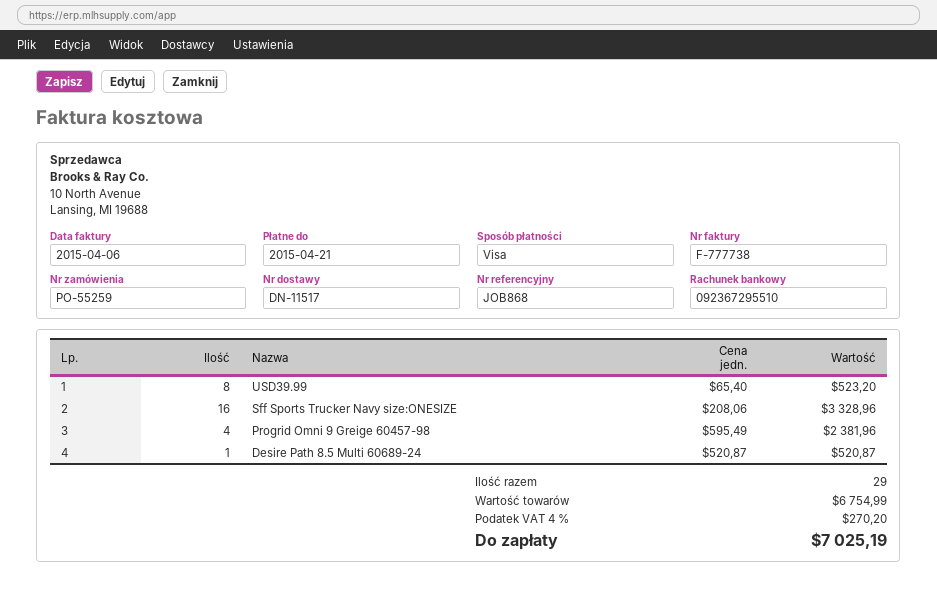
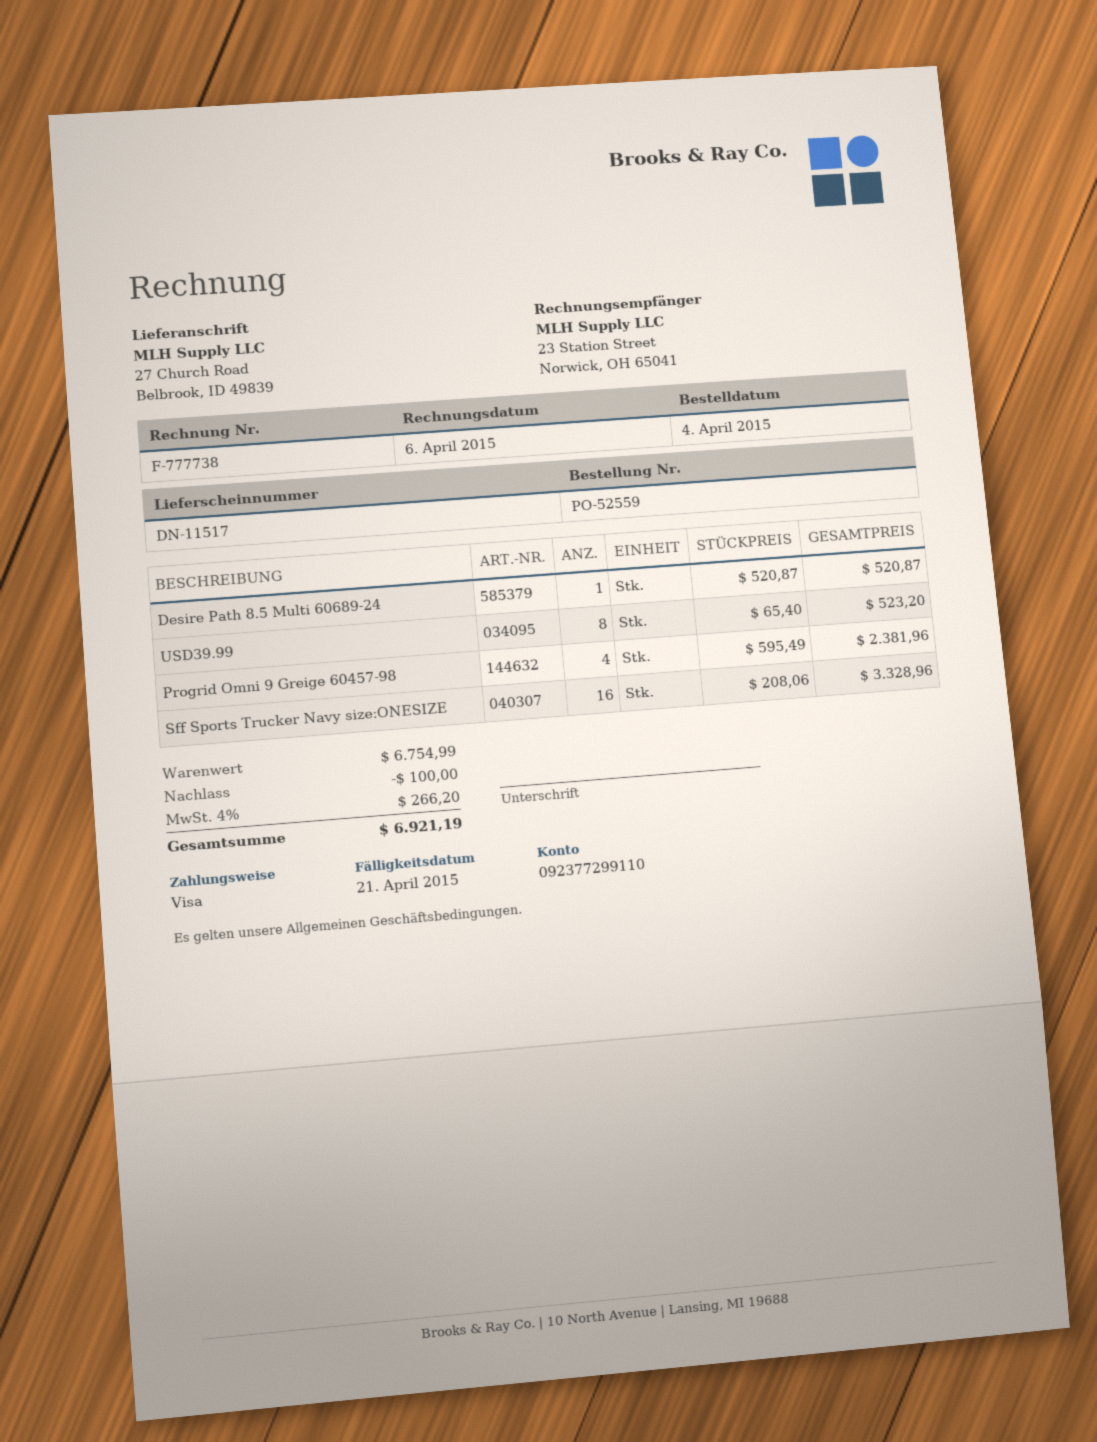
order number: PO-55259 -> PO-52559
bank account: 092367295510 -> 092377299110
discount: none -> 100.00
tax: 4% = 270.20 -> 4% = 266.20
total: 7025.19 -> 6921.19

